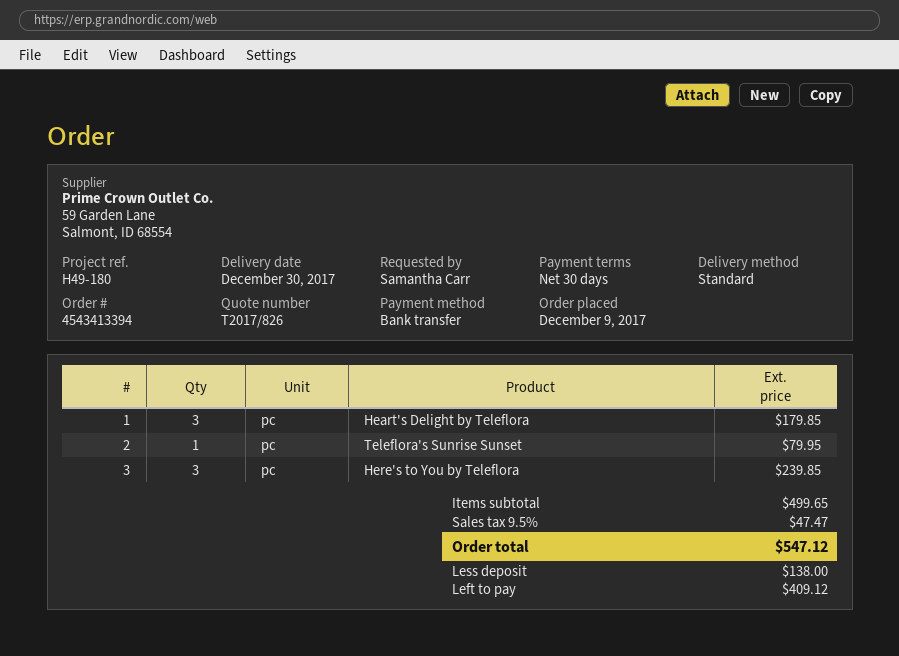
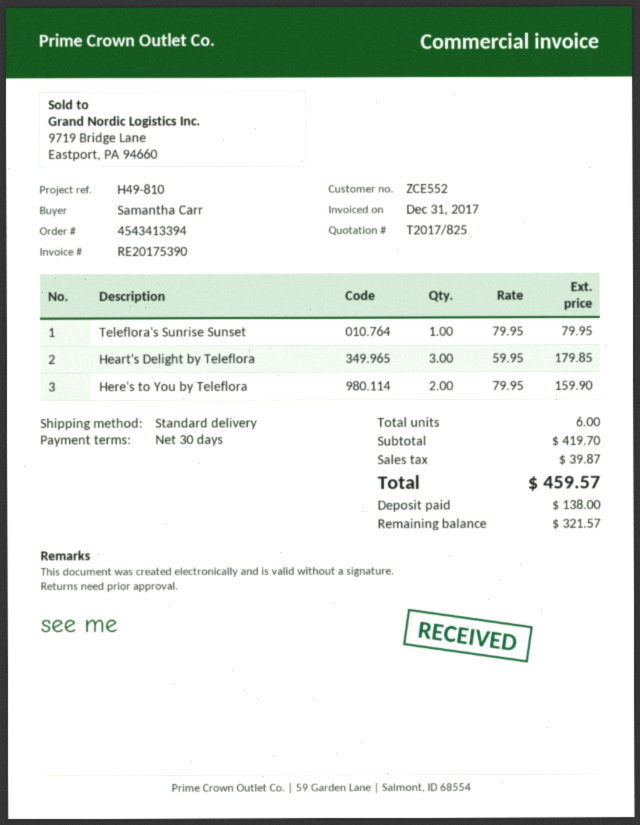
quote number: T2017/826 -> T2017/825
reference: H49-180 -> H49-810
Here's to You by Teleflora: 3 for 239.85 -> 2 for 159.90
subtotal: 499.65 -> 419.70
tax: 47.47 -> 39.87
total: 547.12 -> 459.57
balance: 409.12 -> 321.57

